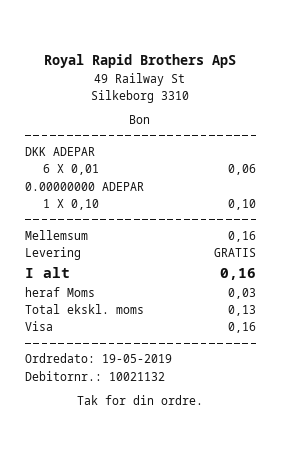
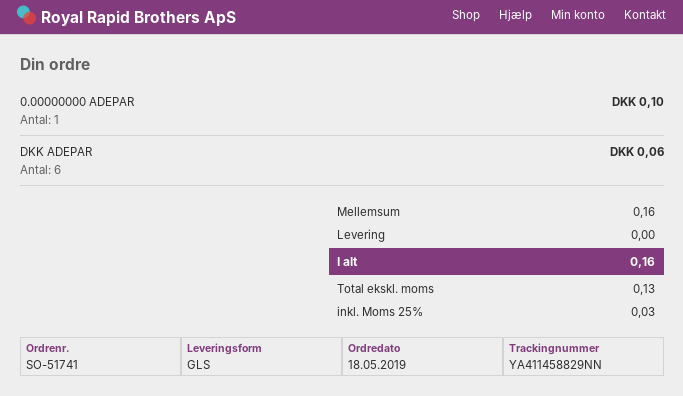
order date: 2019-05-19 -> 2019-05-18

